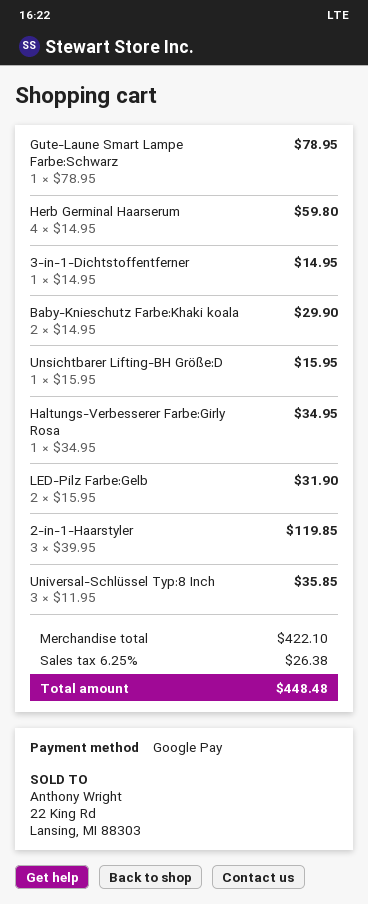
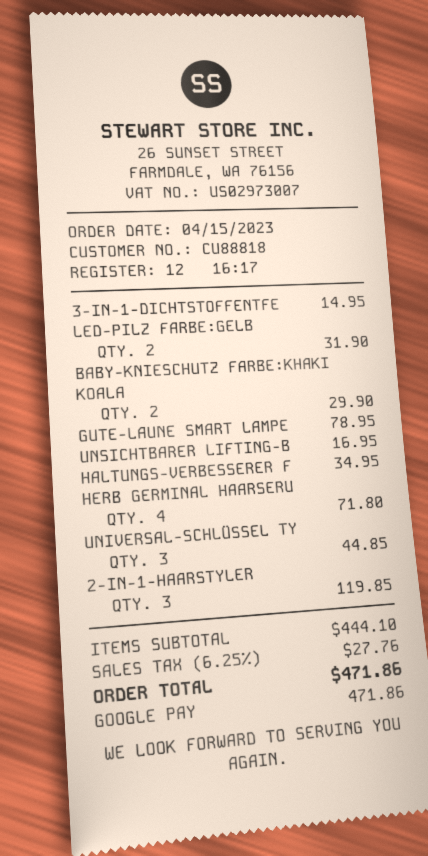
Herb Germinal Haarserum: 4 for 59.80 -> 4 for 71.80
Unsichtbarer Lifting-BH Größe:D: 1 for 15.95 -> 1 for 16.95
Universal-Schlüssel Typ:8 Inch: 3 for 35.85 -> 3 for 44.85
subtotal: 422.10 -> 444.10
tax: 6.25% = 26.38 -> 6.25% = 27.76
total: 448.48 -> 471.86

